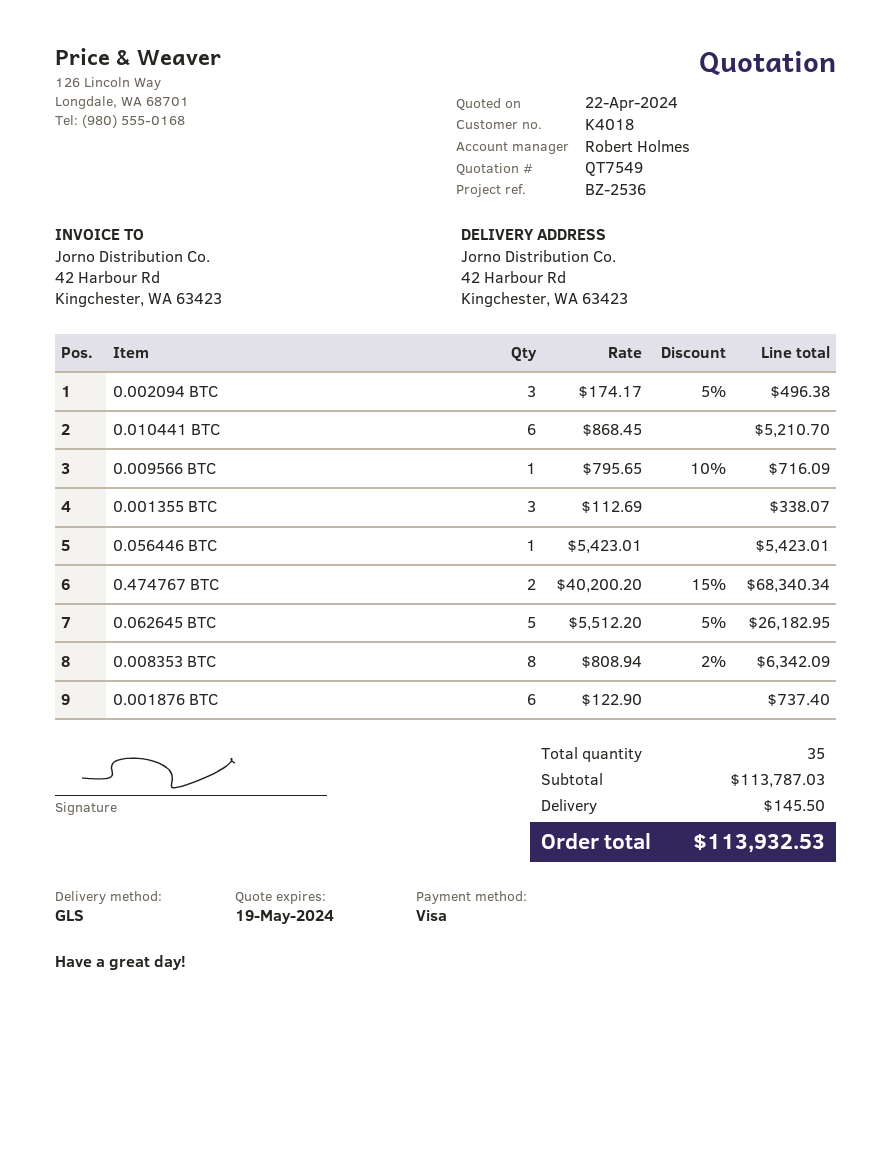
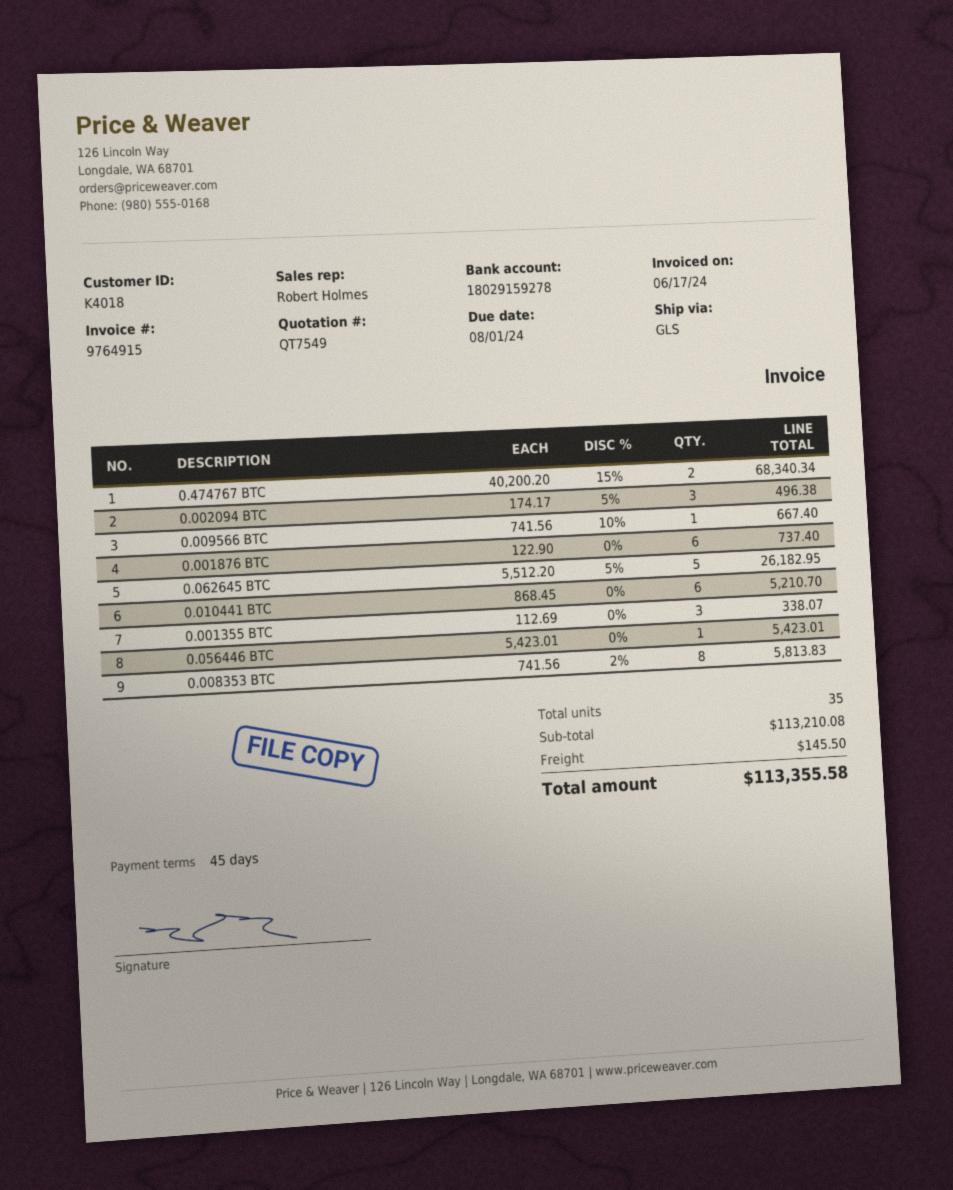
0.009566 BTC: 1 x 795.65 - 10% = 716.09 -> 1 x 741.56 - 10% = 667.40
0.008353 BTC: 8 x 808.94 - 2% = 6342.09 -> 8 x 741.56 - 2% = 5813.83
subtotal: 113787.03 -> 113210.08
total: 113932.53 -> 113355.58

